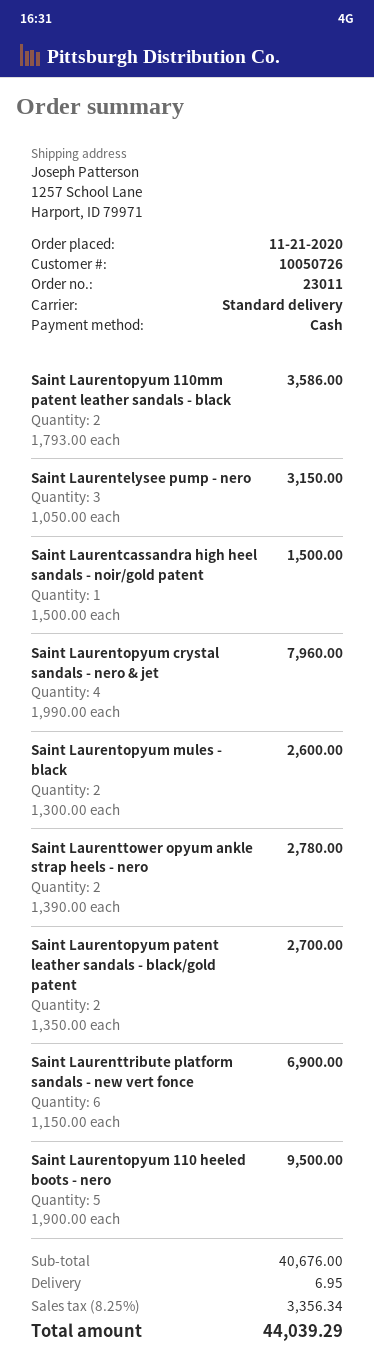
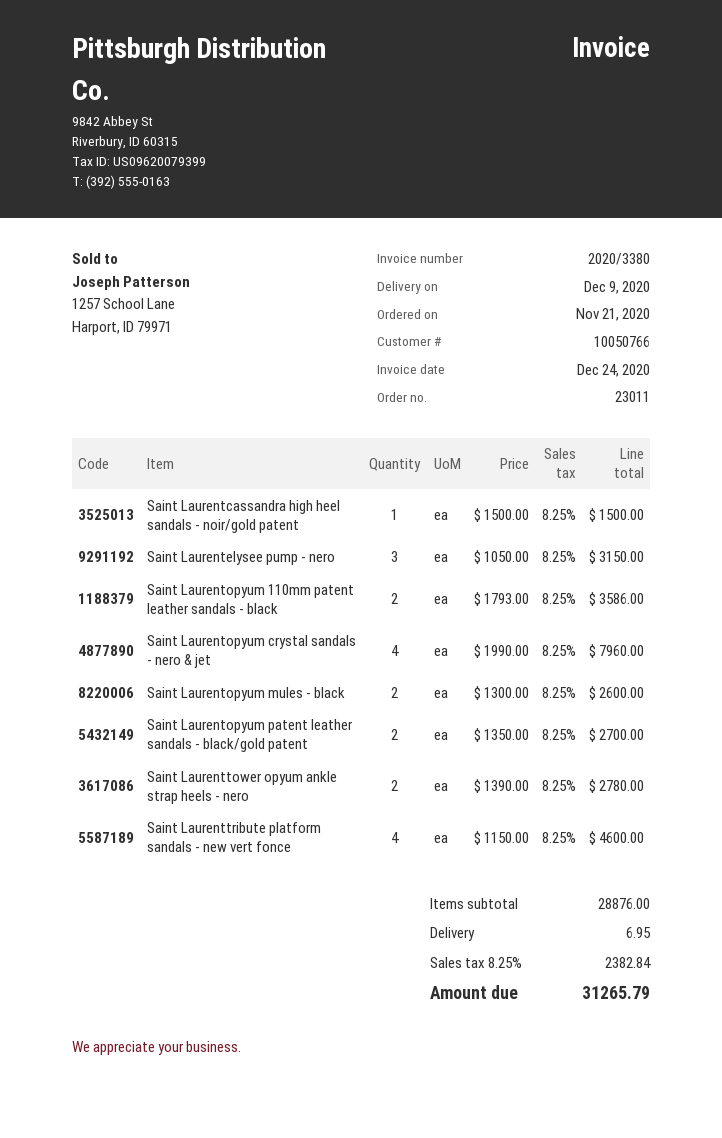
customer number: 10050726 -> 10050766
Saint Laurenttribute platform sandals - new vert fonce: 6 x 1150.00 = 6900.00 -> 4 x 1150.00 = 4600.00
Saint Laurentopyum 110 heeled boots - nero: 5 x 1900.00 = 9500.00 -> none
subtotal: 40676.00 -> 28876.00
tax: 8.25% = 3356.34 -> 8.25% = 2382.84
total: 44039.29 -> 31265.79

